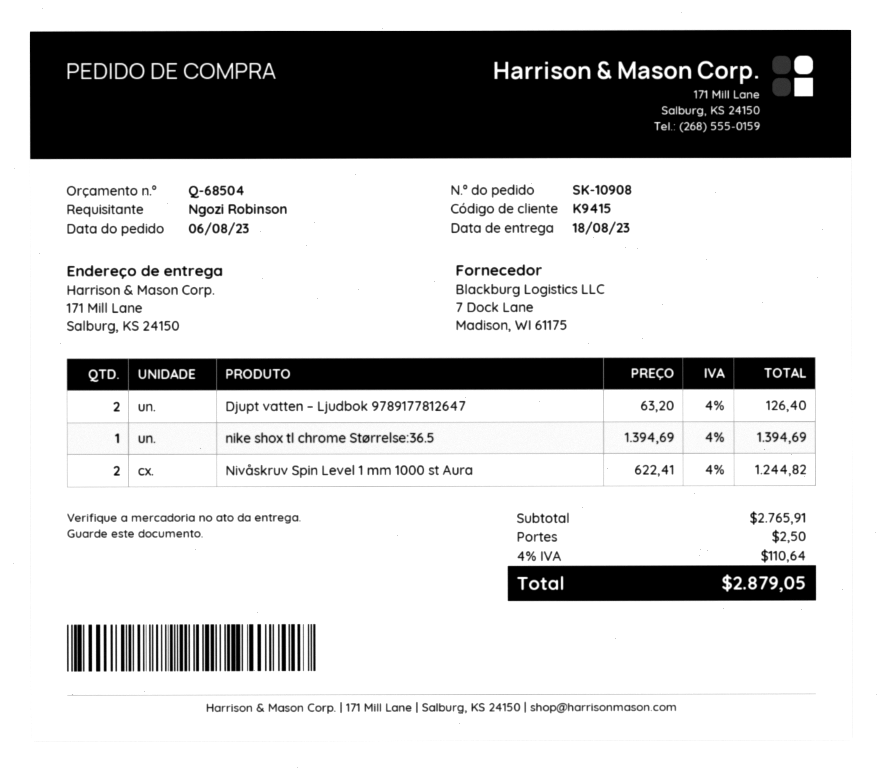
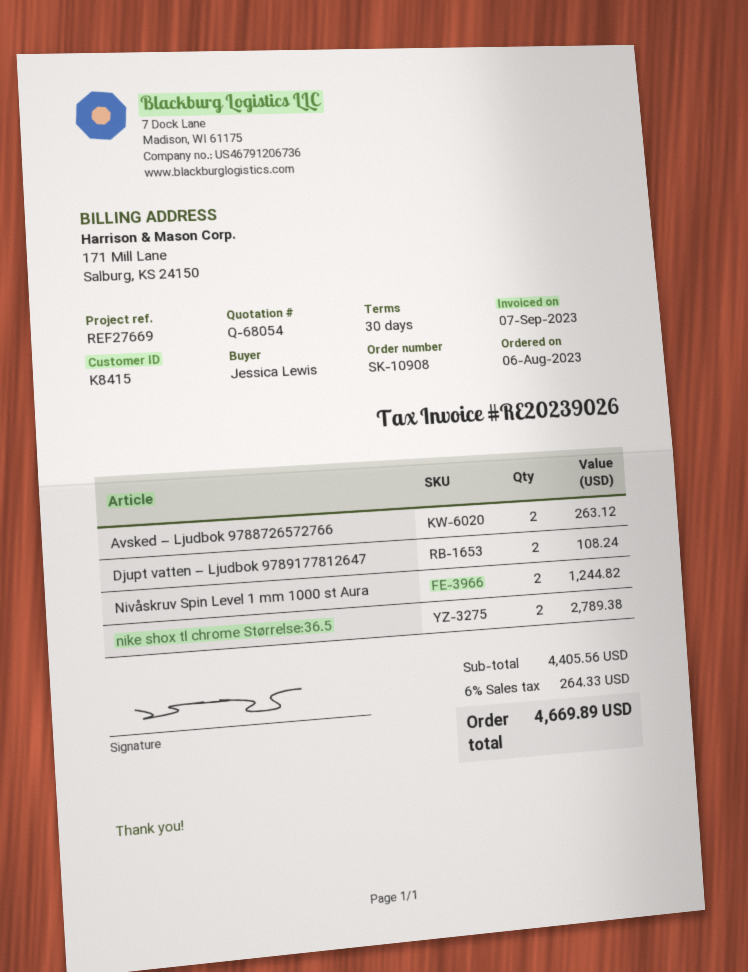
quote number: Q-68504 -> Q-68054
customer number: K9415 -> K8415
ordered by: Ngozi Robinson -> Jessica Lewis
Djupt vatten – Ljudbok 9789177812647: 2 for 126.40 -> 2 for 108.24
nike shox tl chrome Størrelse:36.5: 1 for 1394.69 -> 2 for 2789.38
Avsked – Ljudbok 9788726572766: none -> 2 for 263.12
subtotal: 2765.91 -> 4405.56
shipping: 2.50 -> none
tax: 4% = 110.64 -> 6% = 264.33
total: 2879.05 -> 4669.89

